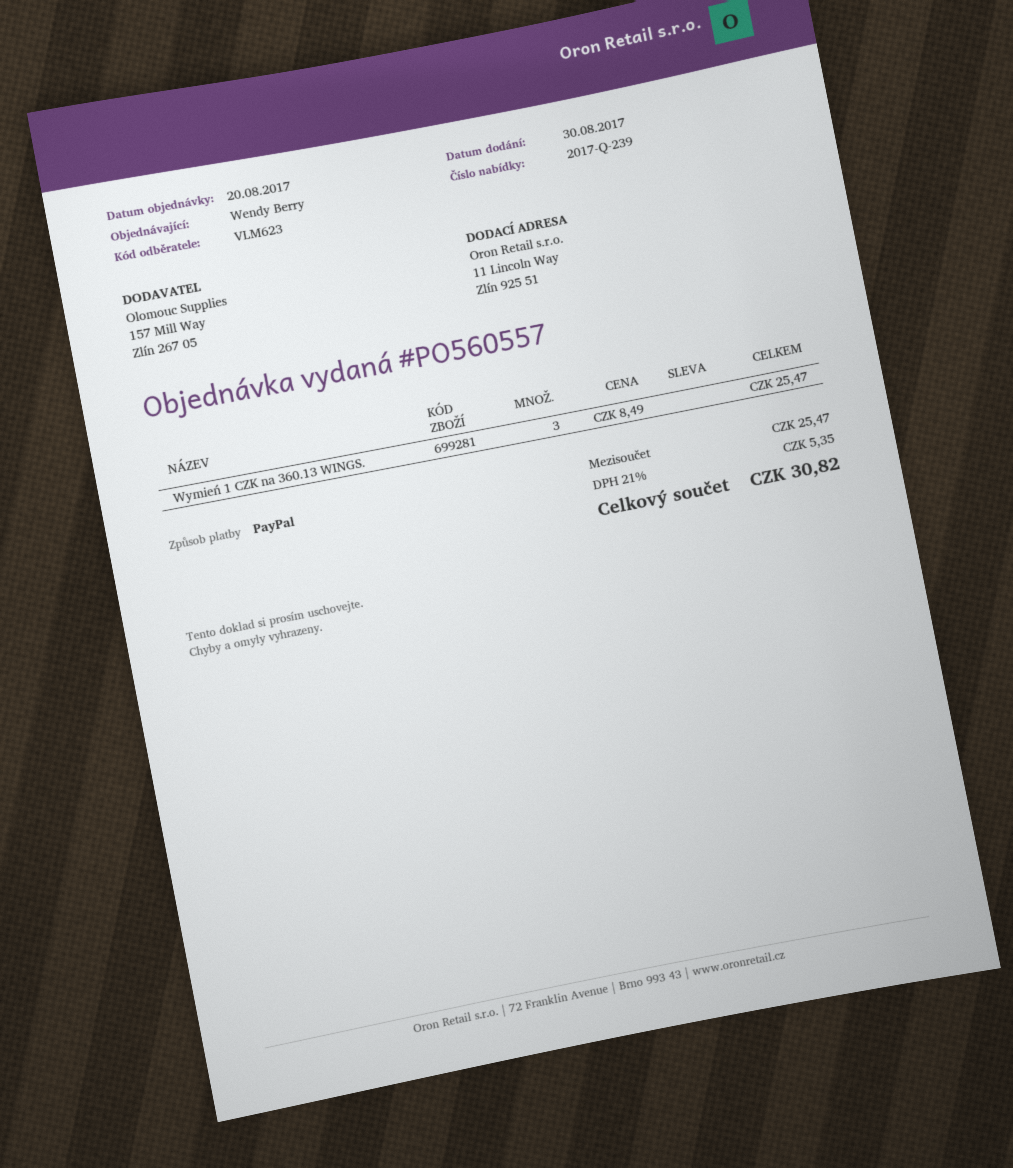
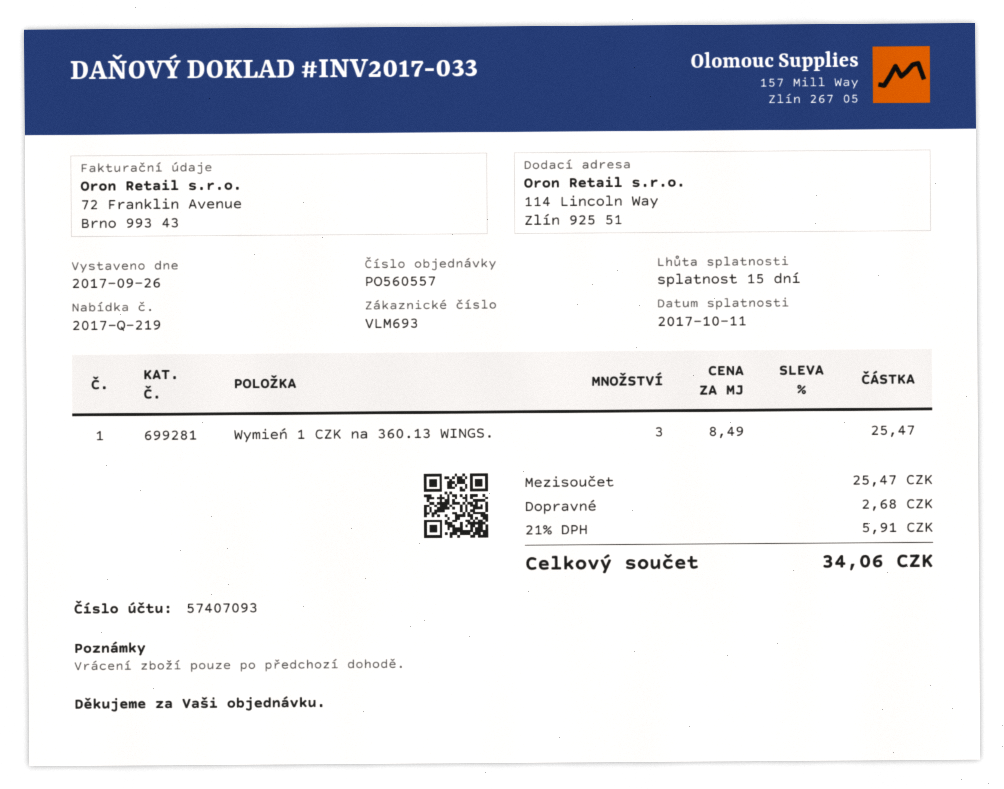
quote number: 2017-Q-239 -> 2017-Q-219
customer number: VLM623 -> VLM693
ship to: 11 Lincoln Way, Zlín 925 51 -> 114 Lincoln Way, Zlín 925 51
shipping: none -> 2.68
tax: 21% = 5.35 -> 21% = 5.91
total: 30.82 -> 34.06

